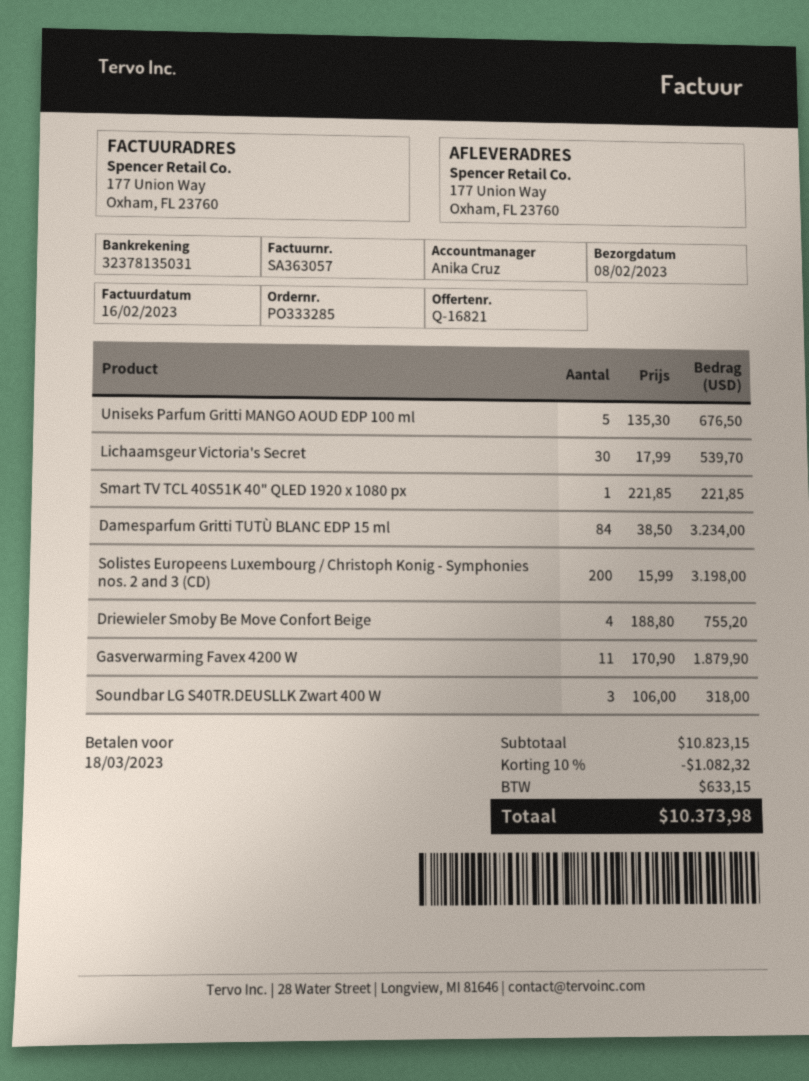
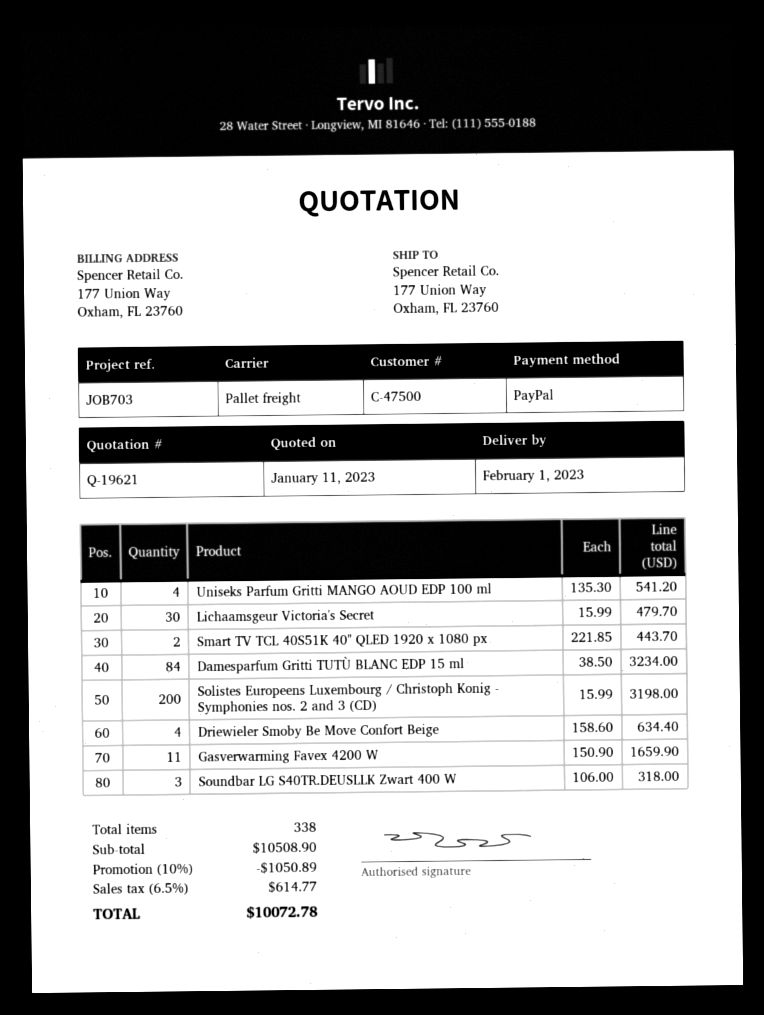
quote number: Q-16821 -> Q-19621
delivery date: 2023-02-08 -> 2023-02-01
Uniseks Parfum Gritti MANGO AOUD EDP 100 ml: 5 x 135.30 = 676.50 -> 4 x 135.30 = 541.20
Lichaamsgeur Victoria's Secret: 30 x 17.99 = 539.70 -> 30 x 15.99 = 479.70
Smart TV TCL 40S51K 40" QLED 1920 x 1080 px: 1 x 221.85 = 221.85 -> 2 x 221.85 = 443.70
Driewieler Smoby Be Move Confort Beige: 4 x 188.80 = 755.20 -> 4 x 158.60 = 634.40
Gasverwarming Favex 4200 W: 11 x 170.90 = 1879.90 -> 11 x 150.90 = 1659.90
subtotal: 10823.15 -> 10508.90
discount: 10% = 1082.32 -> 10% = 1050.89
tax: 633.15 -> 614.77
total: 10373.98 -> 10072.78

